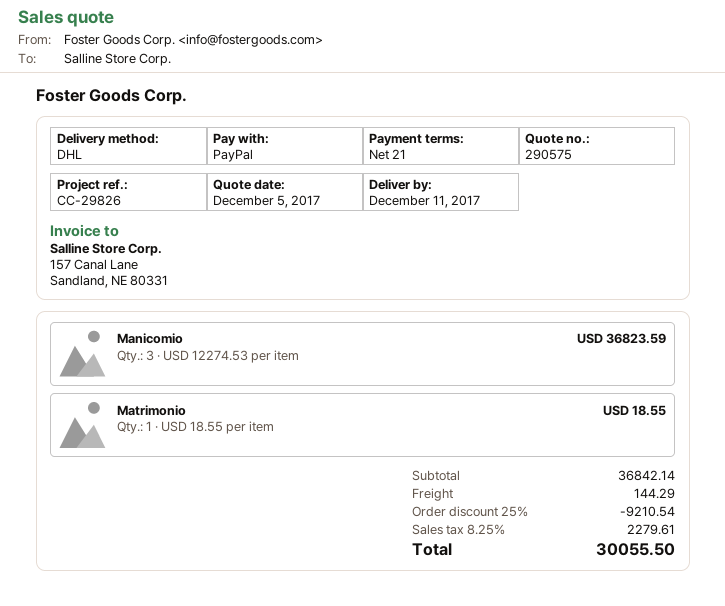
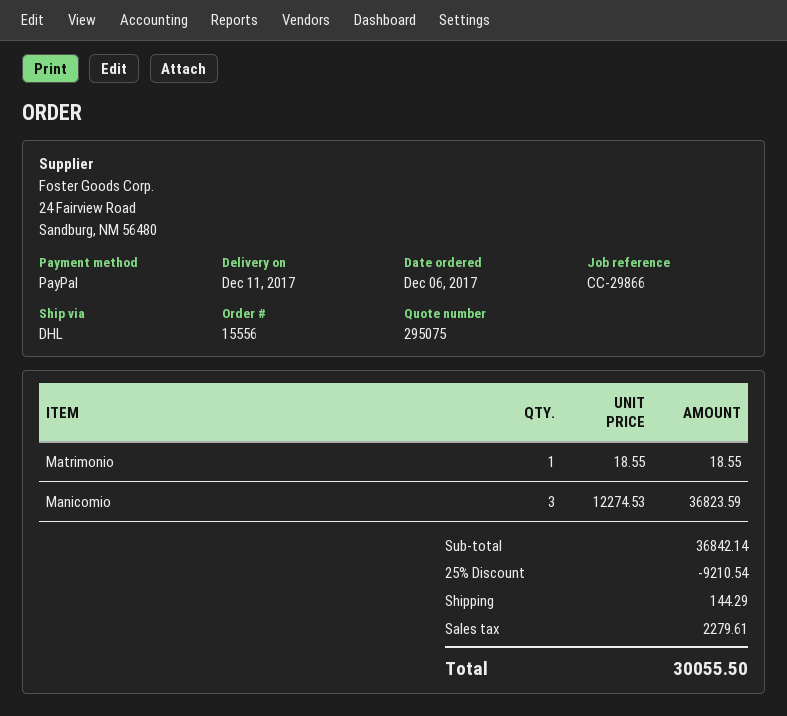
quote number: 290575 -> 295075
reference: CC-29826 -> CC-29866

